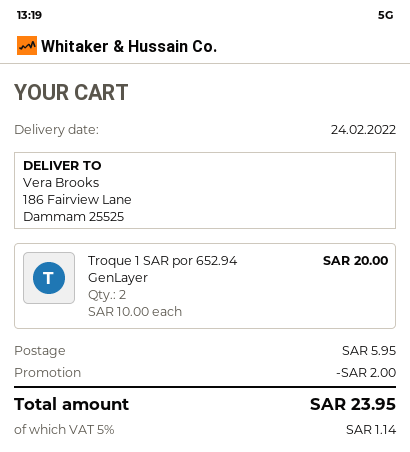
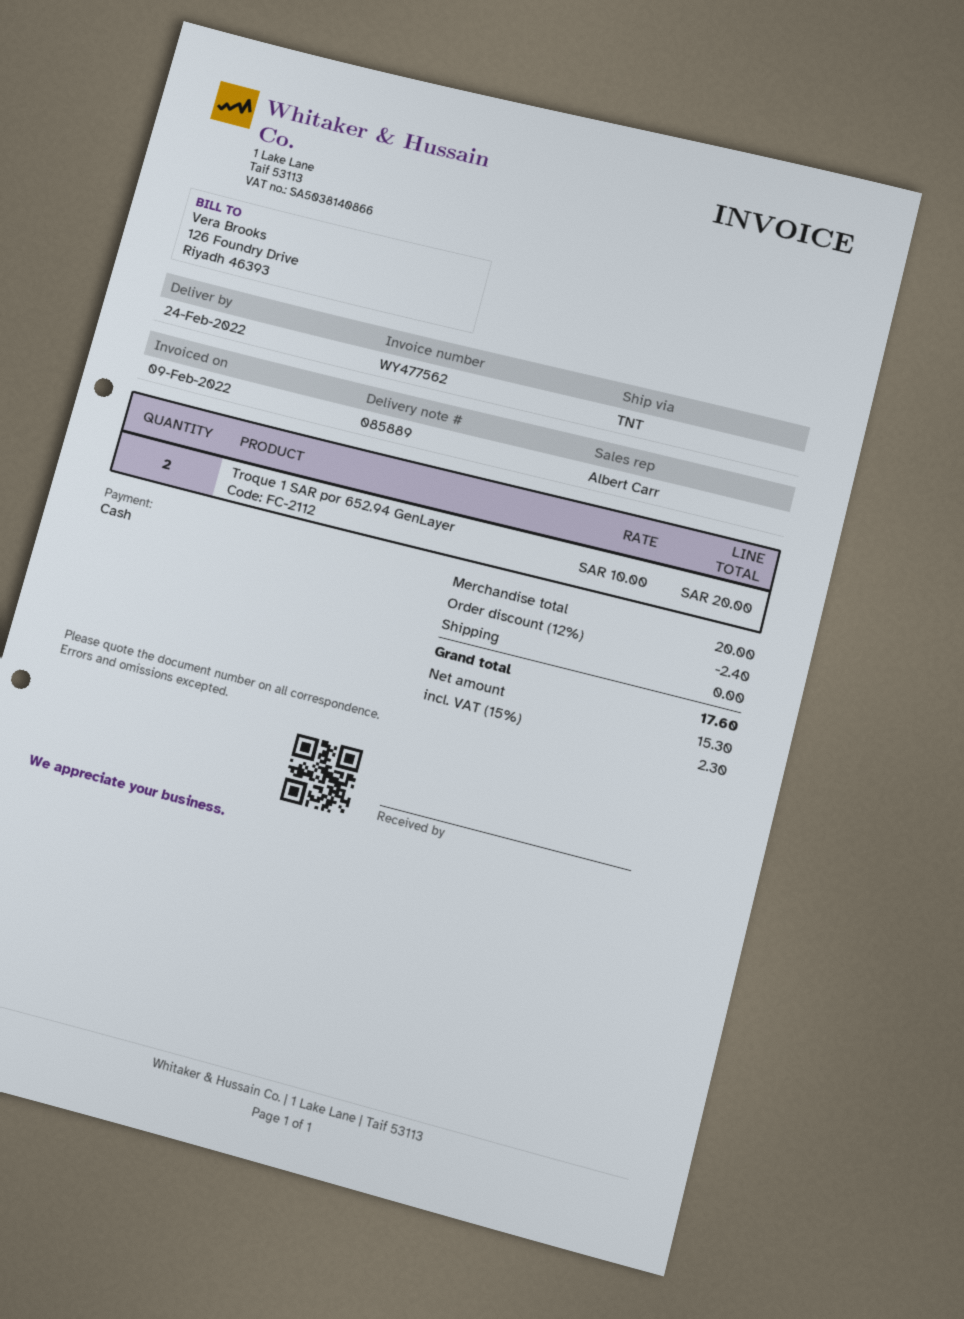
discount: 2.00 -> 2.40
shipping: 5.95 -> 0.00
tax: 5% = 1.14 -> 15% = 2.30
total: 23.95 -> 17.60

